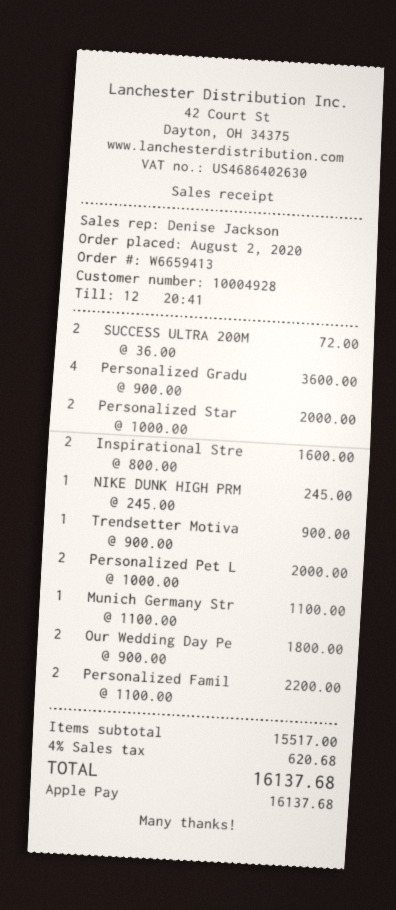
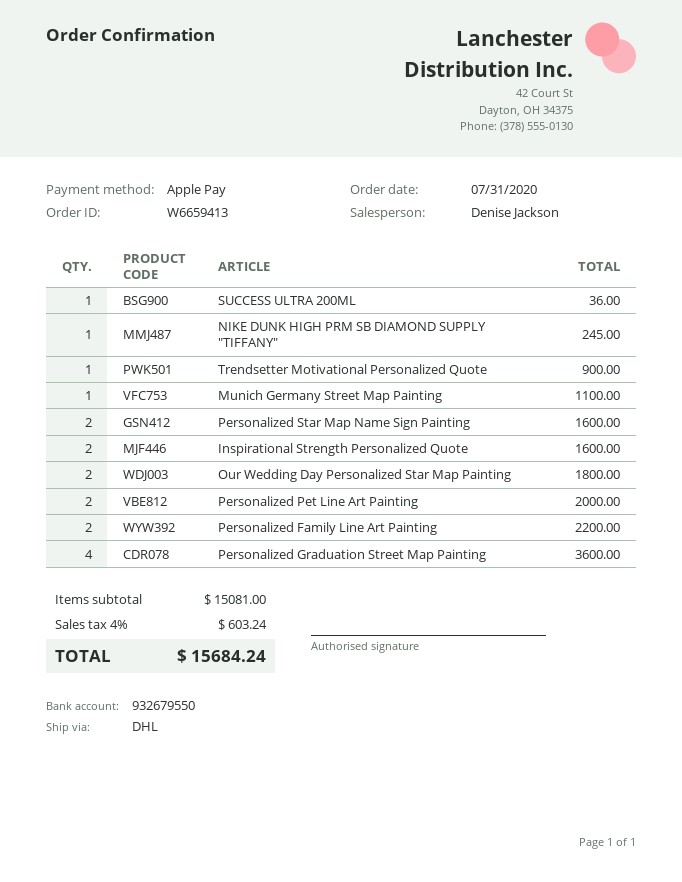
order date: 2020-08-02 -> 2020-07-31
SUCCESS ULTRA 200M: 2 for 72.00 -> 1 for 36.00
Personalized Star: 2 for 2000.00 -> 2 for 1600.00
subtotal: 15517.00 -> 15081.00
tax: 4% = 620.68 -> 4% = 603.24
total: 16137.68 -> 15684.24

